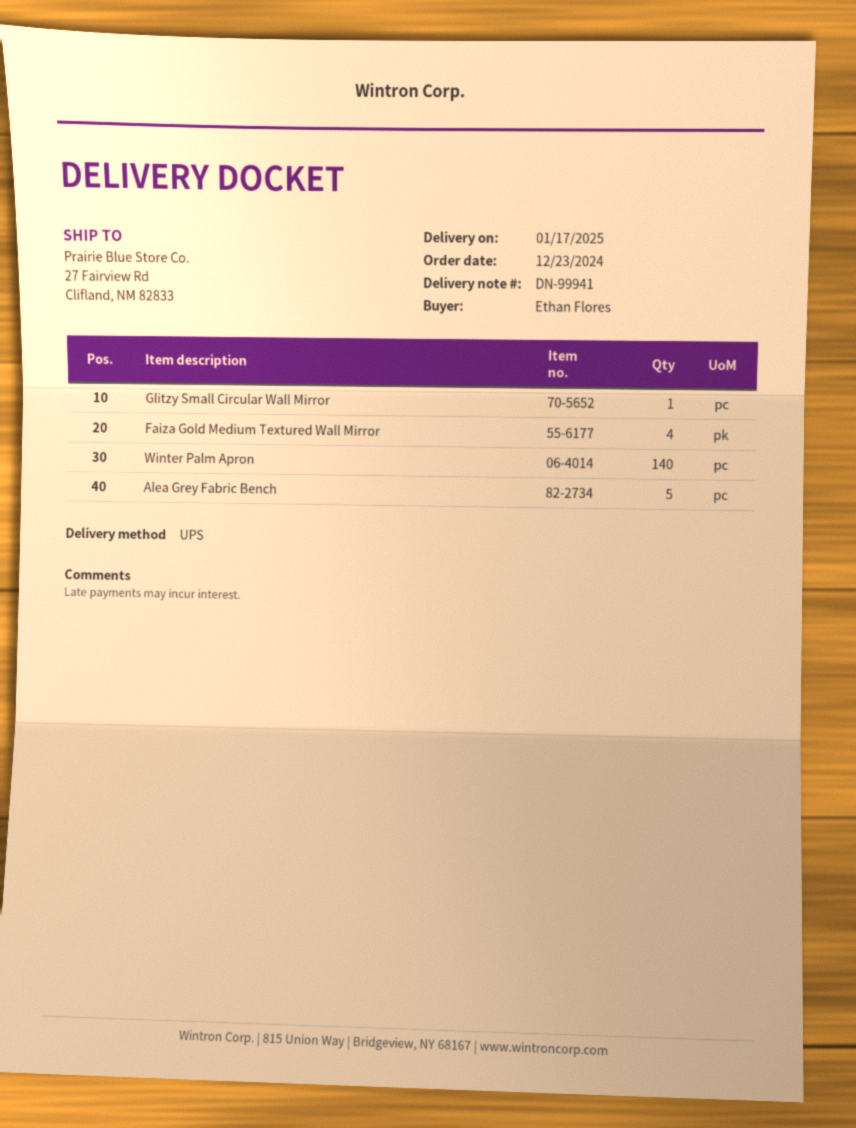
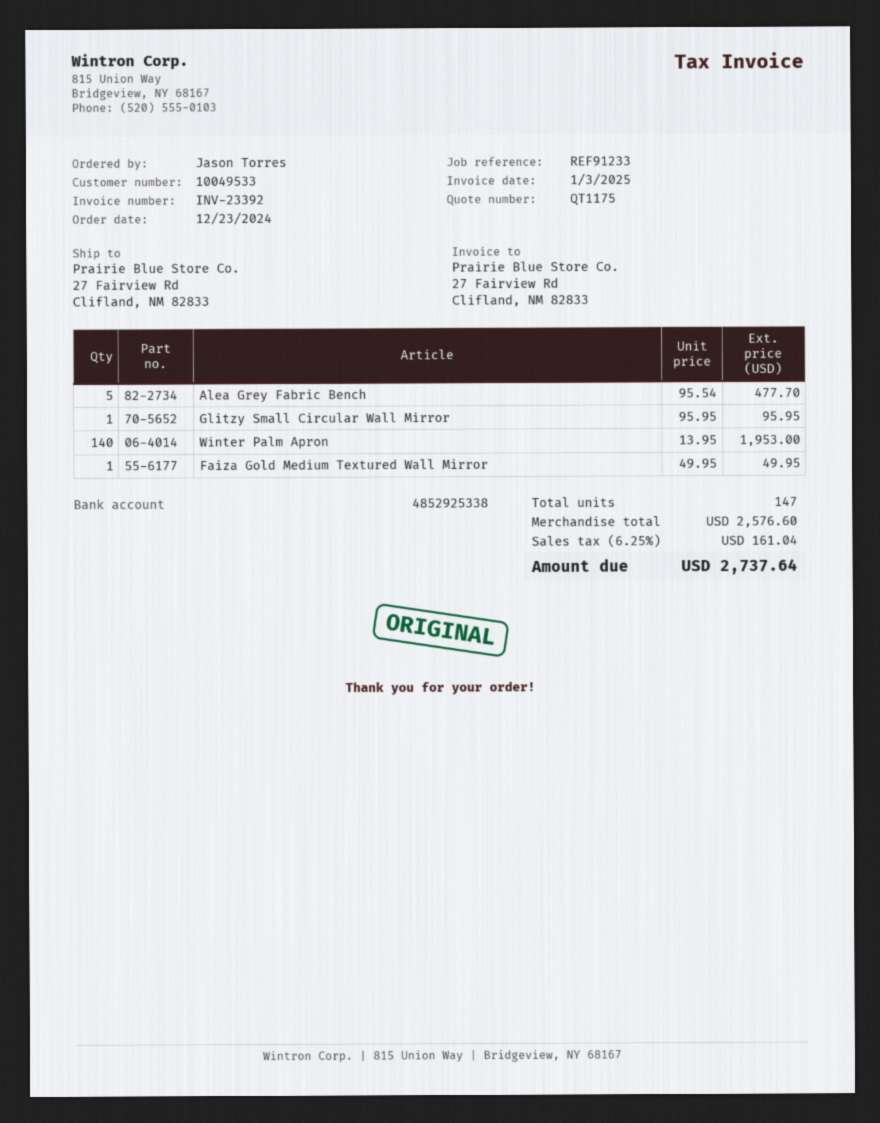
ordered by: Ethan Flores -> Jason Torres
Faiza Gold Medium Textured Wall Mirror: 4 -> 1

